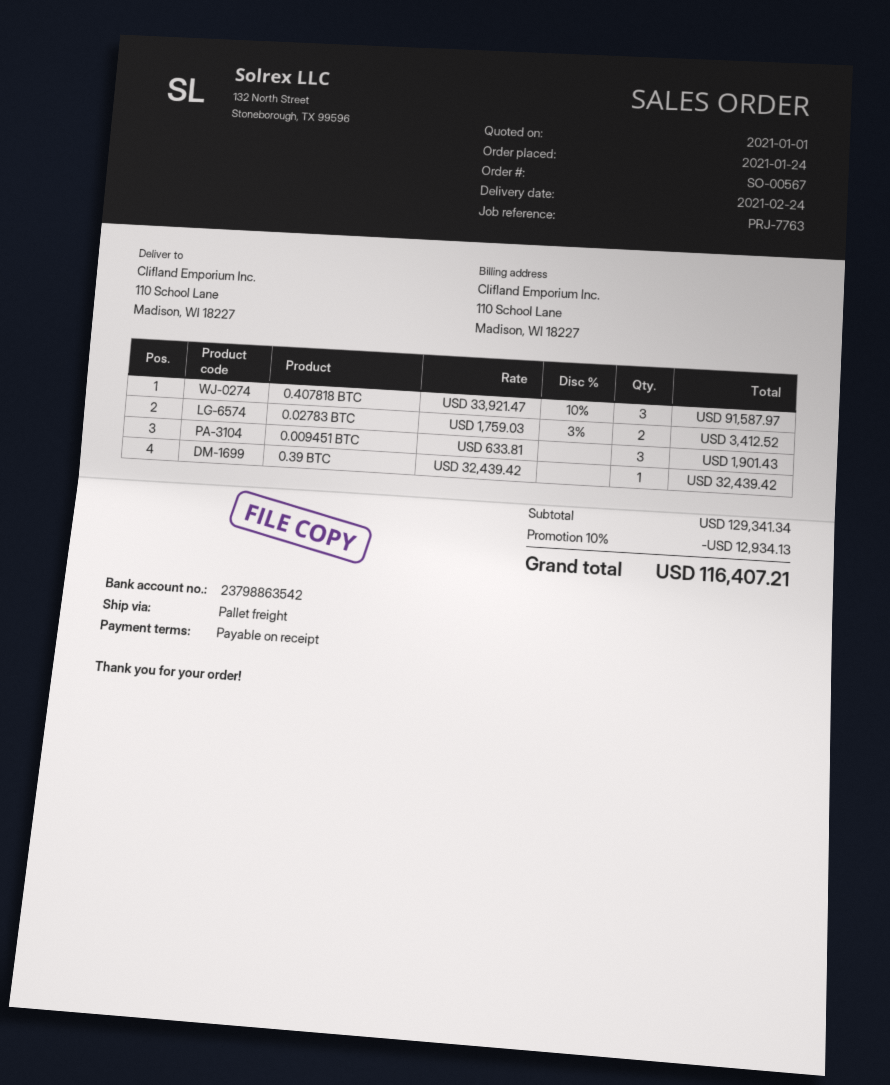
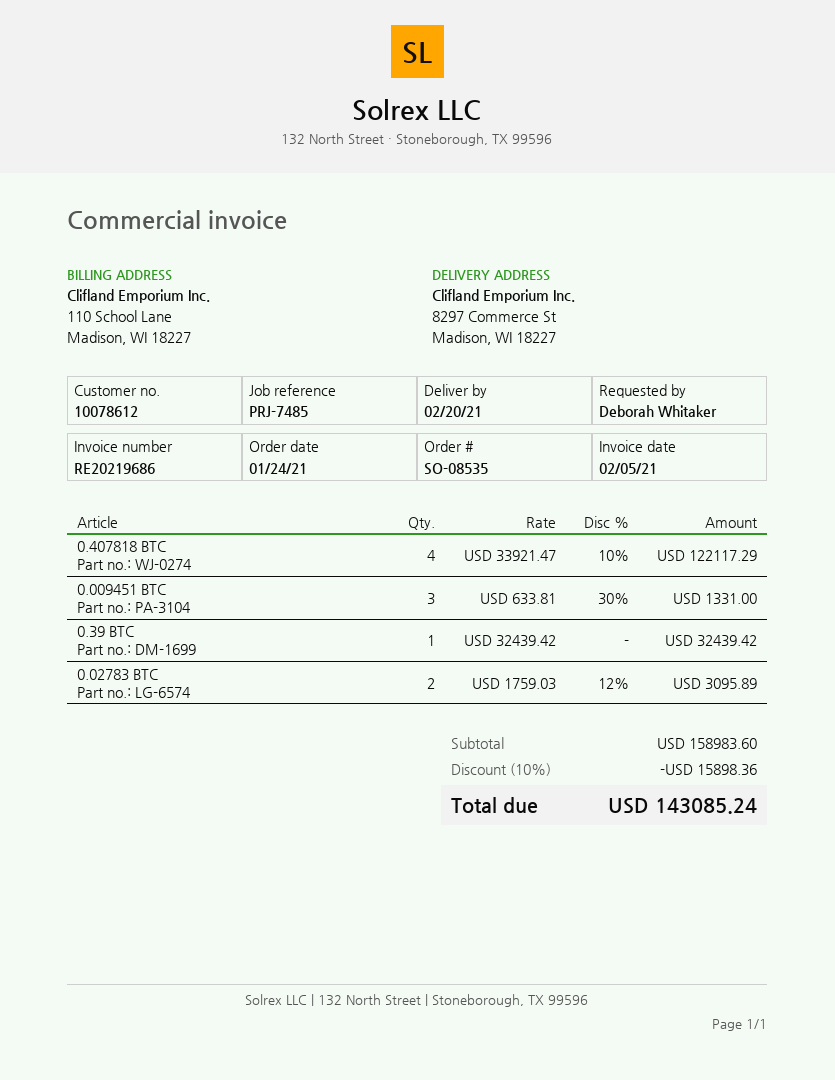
order number: SO-00567 -> SO-08535
delivery date: 2021-02-24 -> 2021-02-20
reference: PRJ-7763 -> PRJ-7485
ship to: 110 School Lane, Madison, WI 18227 -> 8297 Commerce St, Madison, WI 18227
0.407818 BTC: 3 x 33921.47 - 10% = 91587.97 -> 4 x 33921.47 - 10% = 122117.29
0.02783 BTC: 2 x 1759.03 - 3% = 3412.52 -> 2 x 1759.03 - 12% = 3095.89
0.009451 BTC: 3 x 633.81 = 1901.43 -> 3 x 633.81 - 30% = 1331.00
subtotal: 129341.34 -> 158983.60
discount: 10% = 12934.13 -> 10% = 15898.36
total: 116407.21 -> 143085.24

